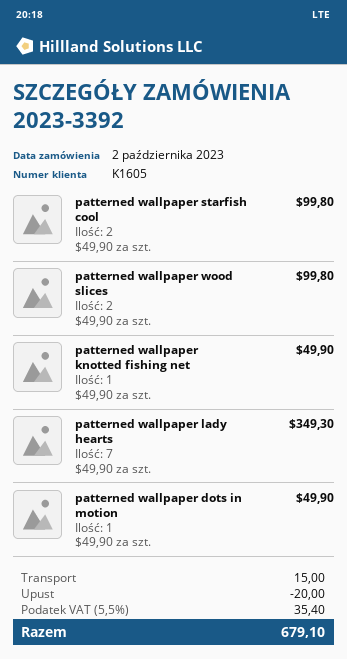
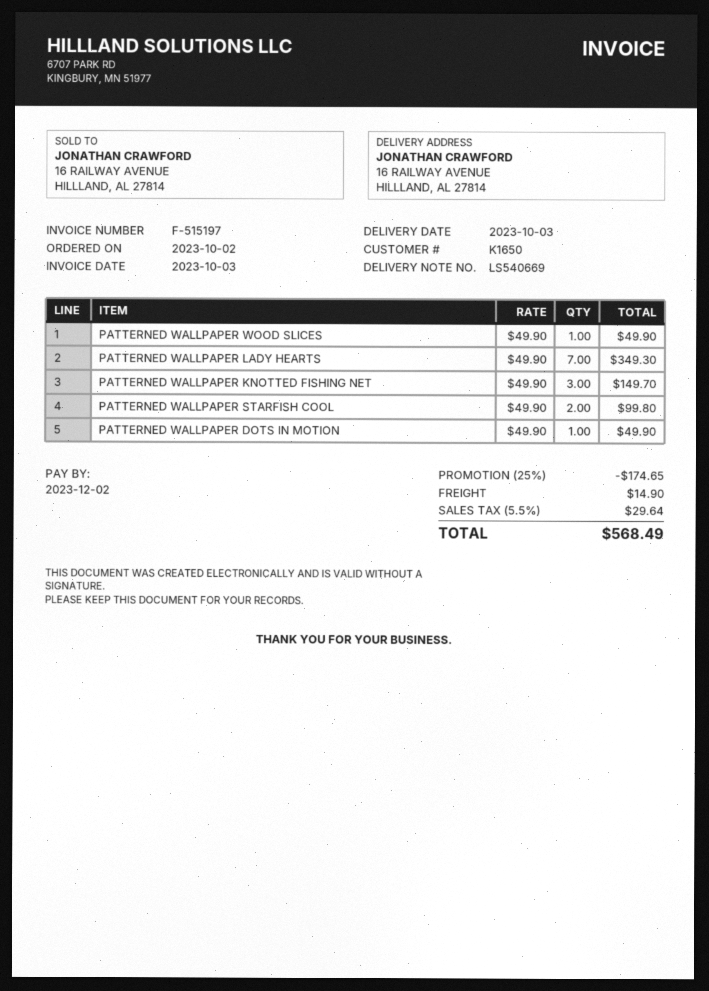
customer number: K1605 -> K1650
patterned wallpaper wood slices: 2 x 49.90 = 99.80 -> 1 x 49.90 = 49.90
patterned wallpaper knotted fishing net: 1 x 49.90 = 49.90 -> 3 x 49.90 = 149.70
discount: 20.00 -> 174.65
shipping: 15.00 -> 14.90
tax: 5.5% = 35.40 -> 5.5% = 29.64
total: 679.10 -> 568.49

